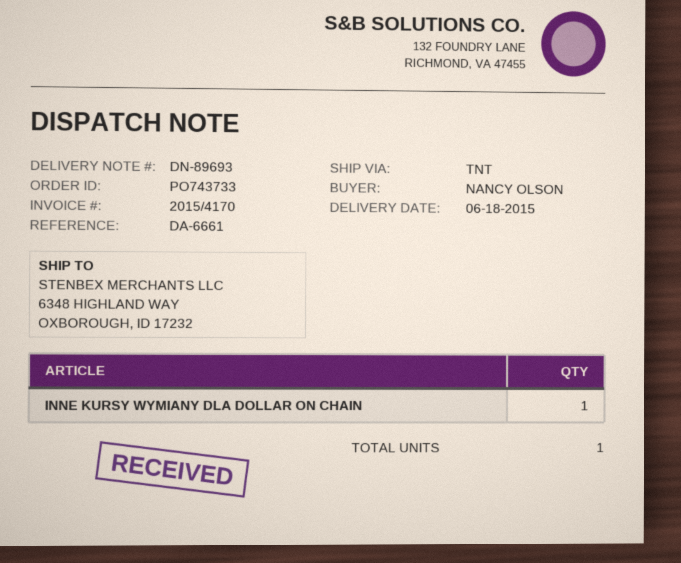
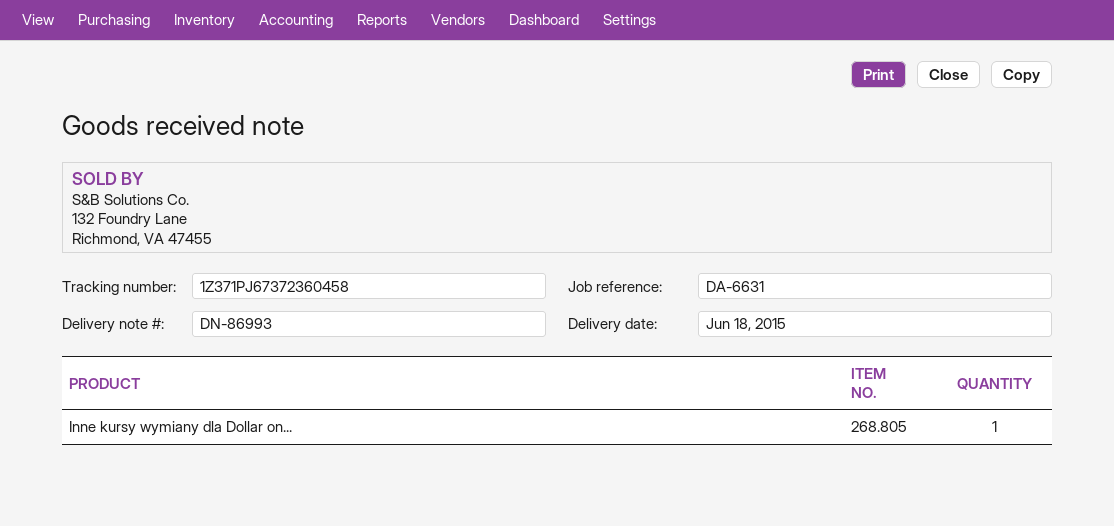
delivery note number: DN-89693 -> DN-86993
reference: DA-6661 -> DA-6631

